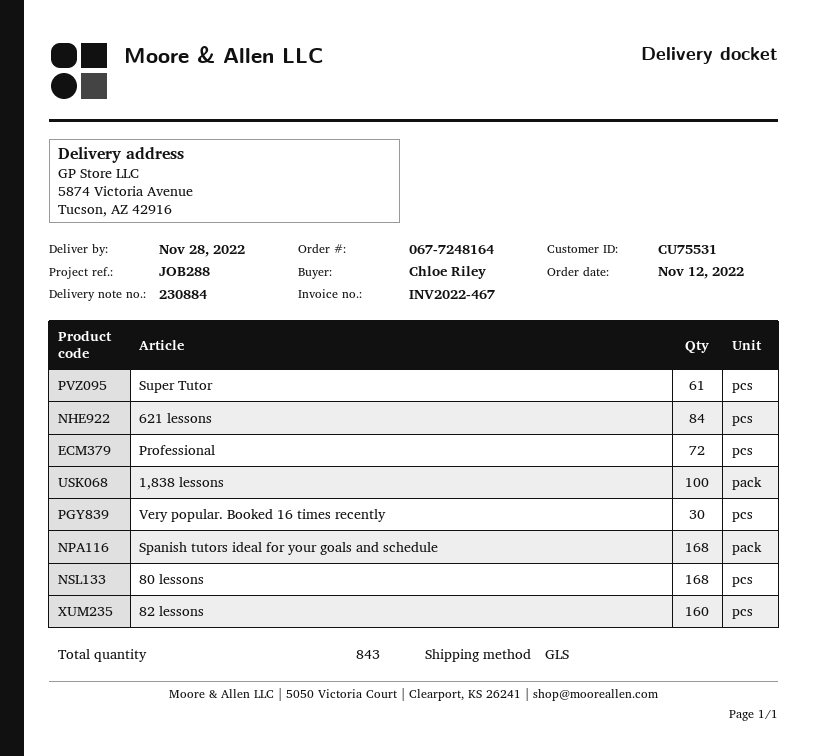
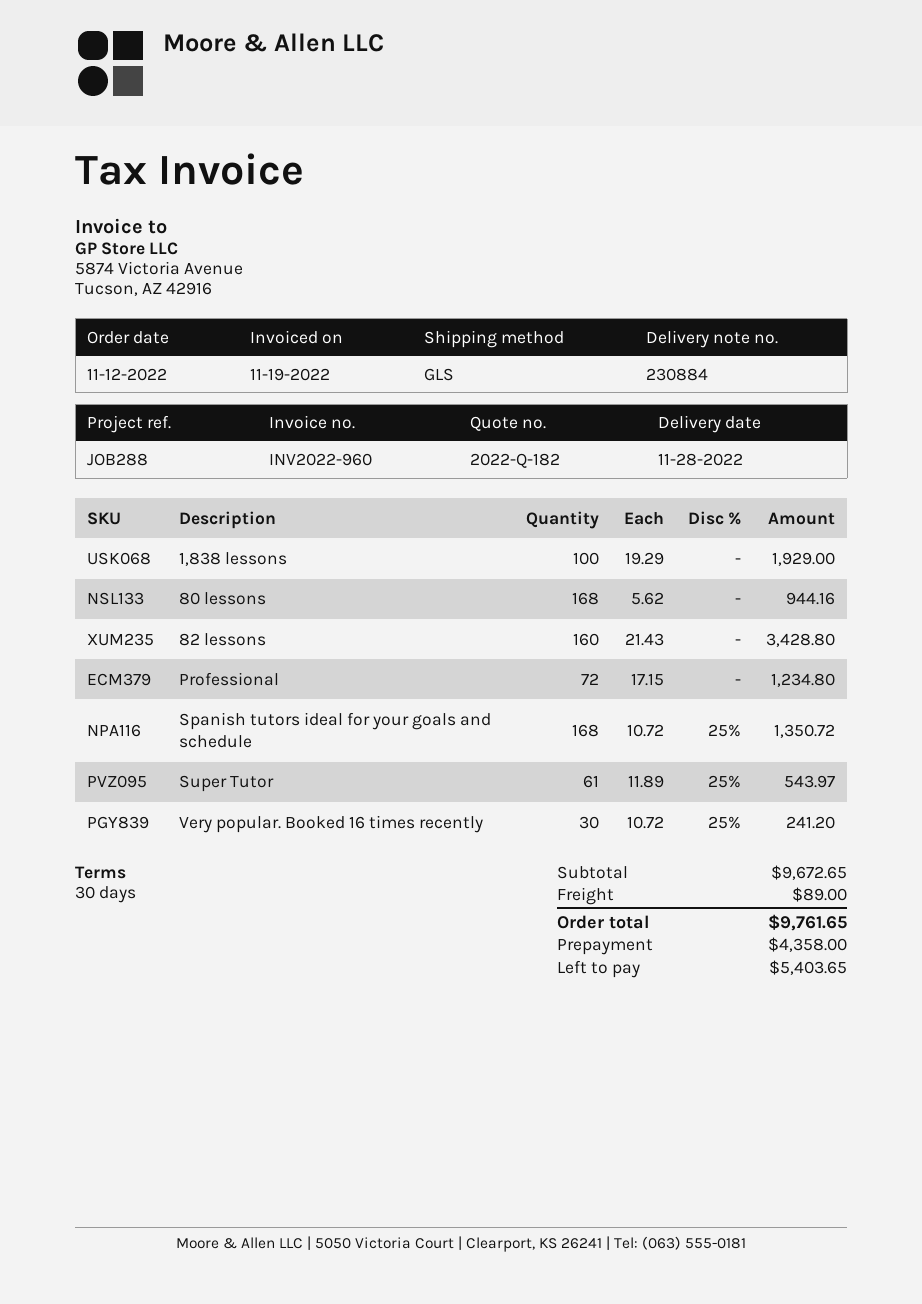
invoice number: INV2022-467 -> INV2022-960
621 lessons: 84 -> none

